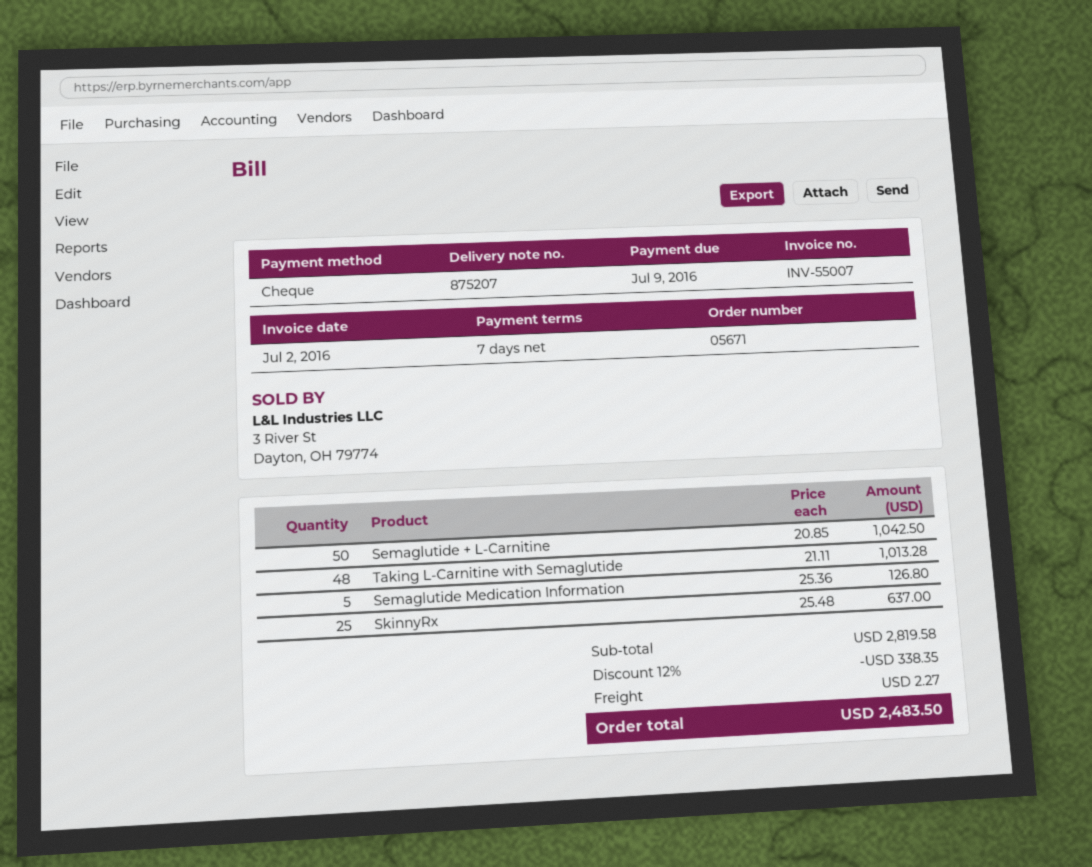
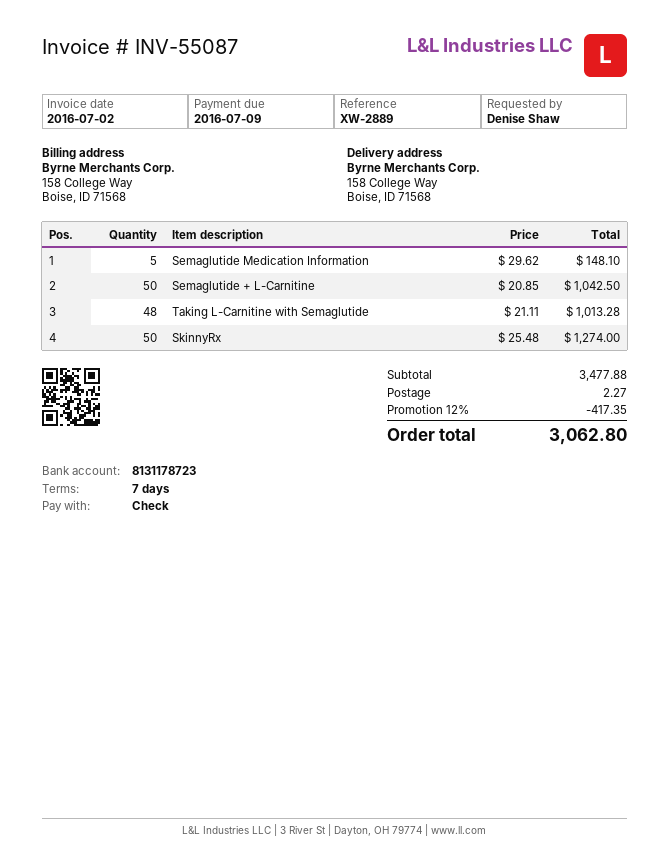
invoice number: INV-55007 -> INV-55087
Semaglutide Medication Information: 5 x 25.36 = 126.80 -> 5 x 29.62 = 148.10
SkinnyRx: 25 x 25.48 = 637.00 -> 50 x 25.48 = 1274.00
subtotal: 2819.58 -> 3477.88
discount: 12% = 338.35 -> 12% = 417.35
total: 2483.50 -> 3062.80

